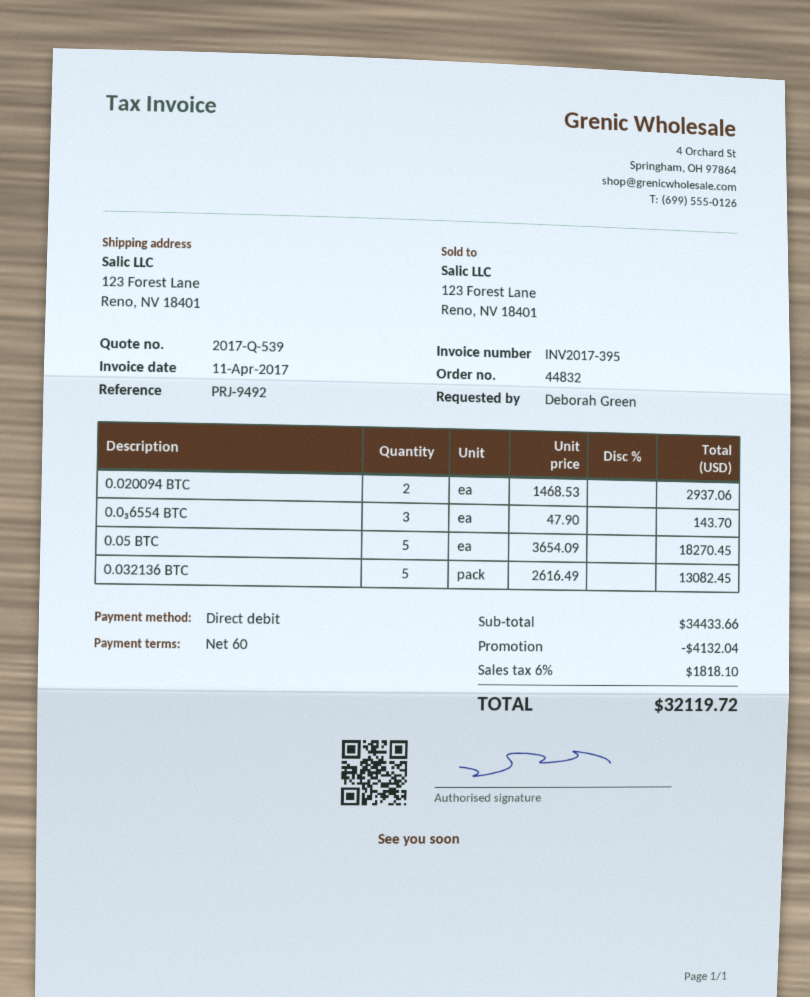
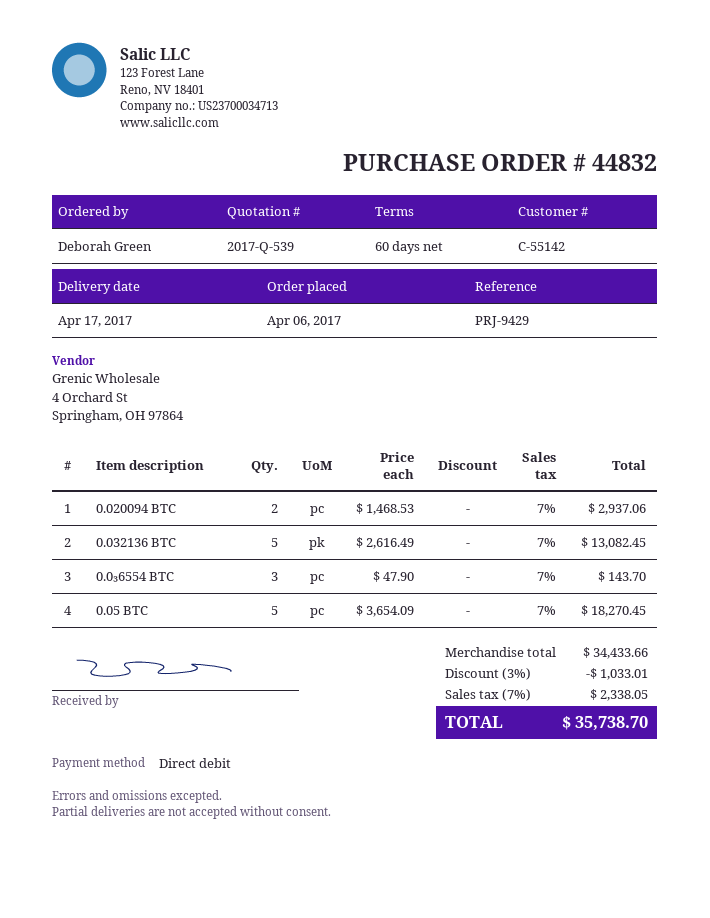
reference: PRJ-9492 -> PRJ-9429
discount: 4132.04 -> 1033.01
tax: 6% = 1818.10 -> 7% = 2338.05
total: 32119.72 -> 35738.70

